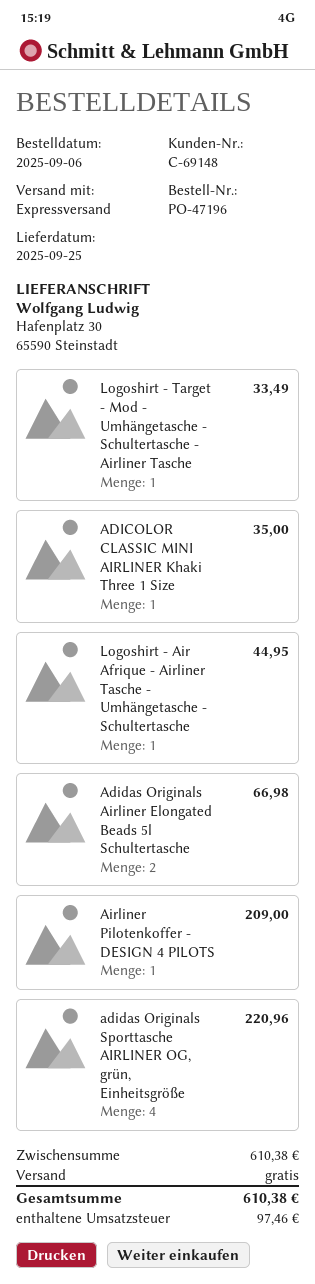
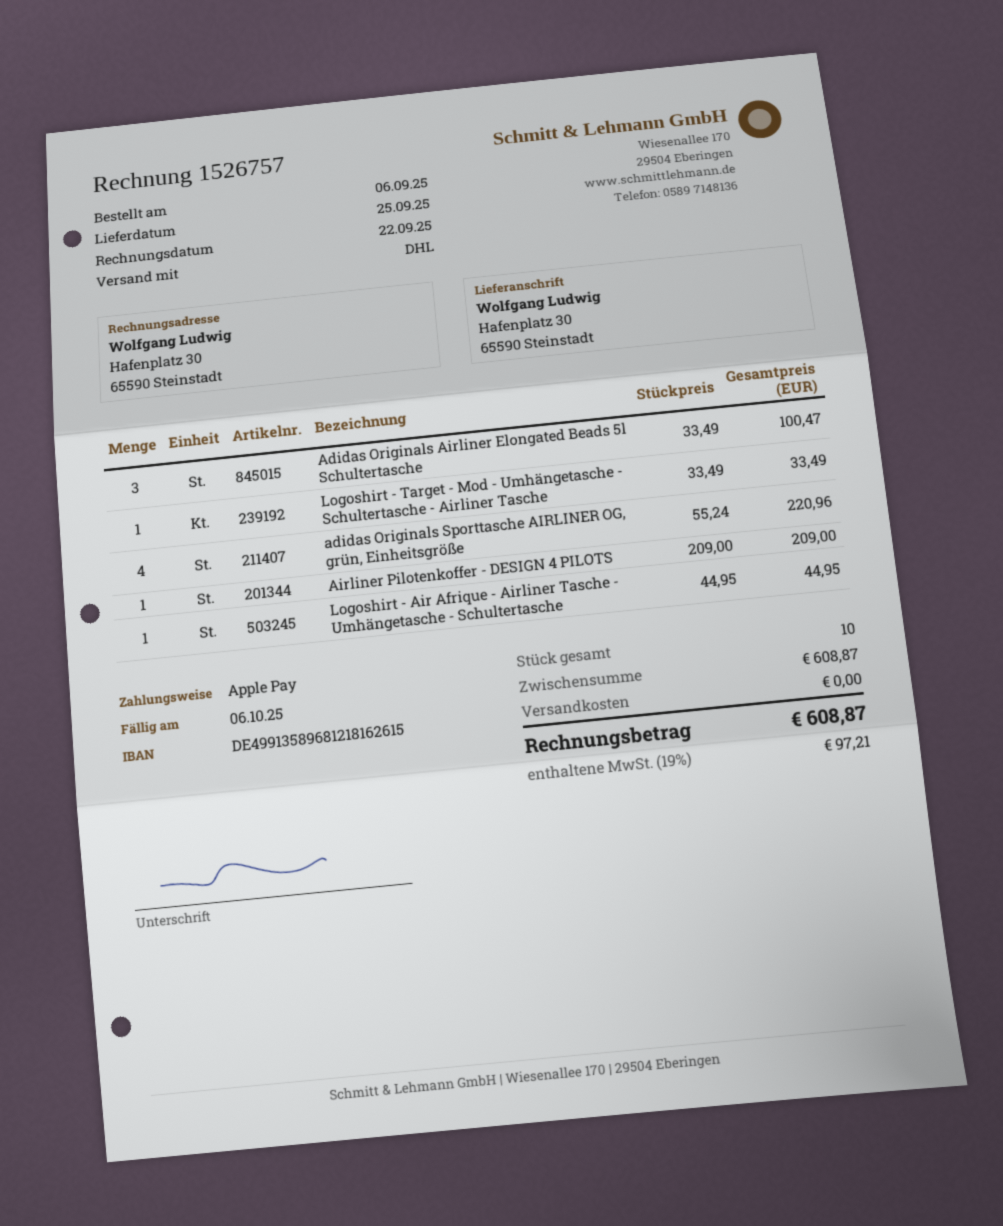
shipping method: express -> DHL
ADICOLOR CLASSIC MINI AIRLINER Khaki Three 1 Size: 1 for 35.00 -> none
Adidas Originals Airliner Elongated Beads 5l Schultertasche: 2 for 66.98 -> 3 for 100.47
subtotal: 610.38 -> 608.87
tax: 97.46 -> 97.21
total: 610.38 -> 608.87

